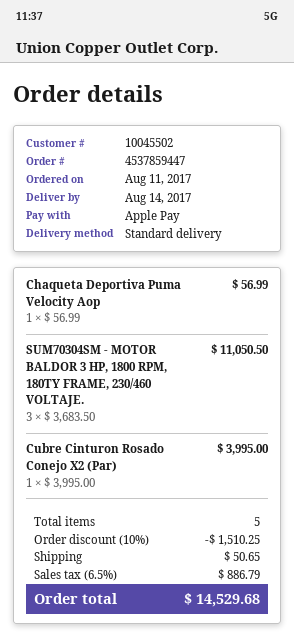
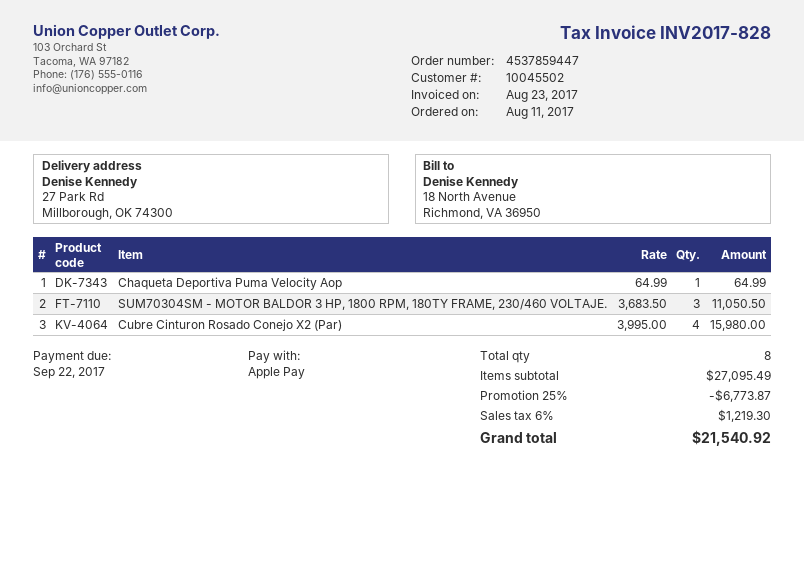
Chaqueta Deportiva Puma Velocity Aop: 1 x 56.99 = 56.99 -> 1 x 64.99 = 64.99
Cubre Cinturon Rosado Conejo X2 (Par): 1 x 3995.00 = 3995.00 -> 4 x 3995.00 = 15980.00
total quantity: 5 -> 8
discount: 10% = 1510.25 -> 25% = 6773.87
shipping: 50.65 -> none
tax: 6.5% = 886.79 -> 6% = 1219.30
total: 14529.68 -> 21540.92

